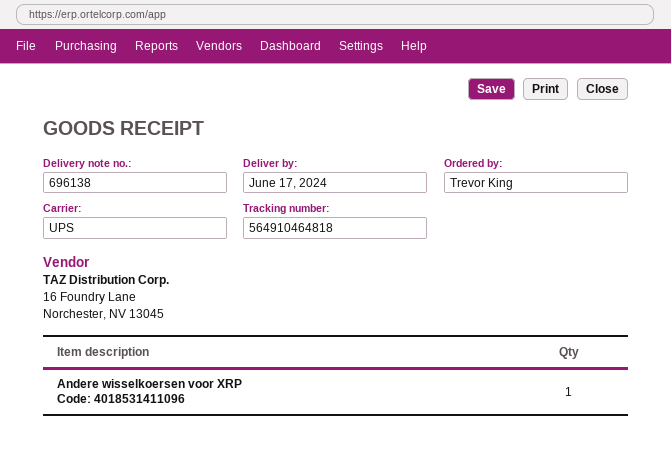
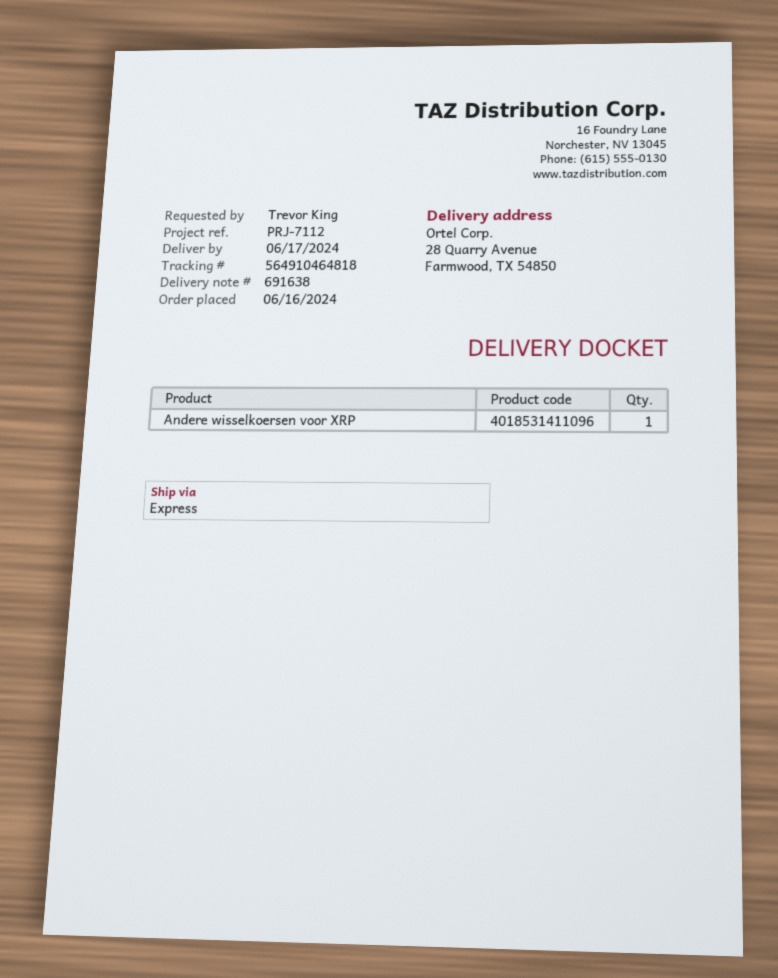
delivery note number: 696138 -> 691638
shipping method: UPS -> express

